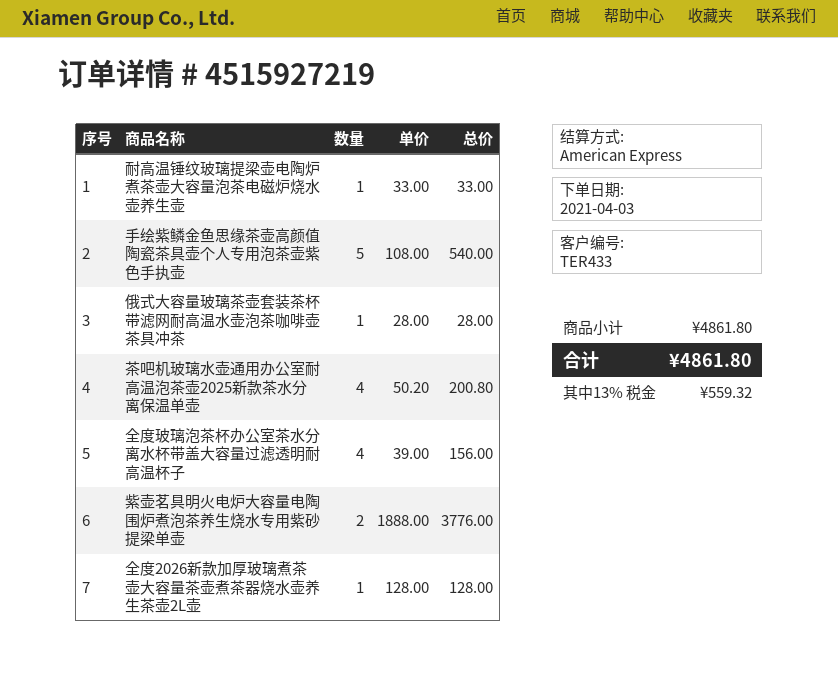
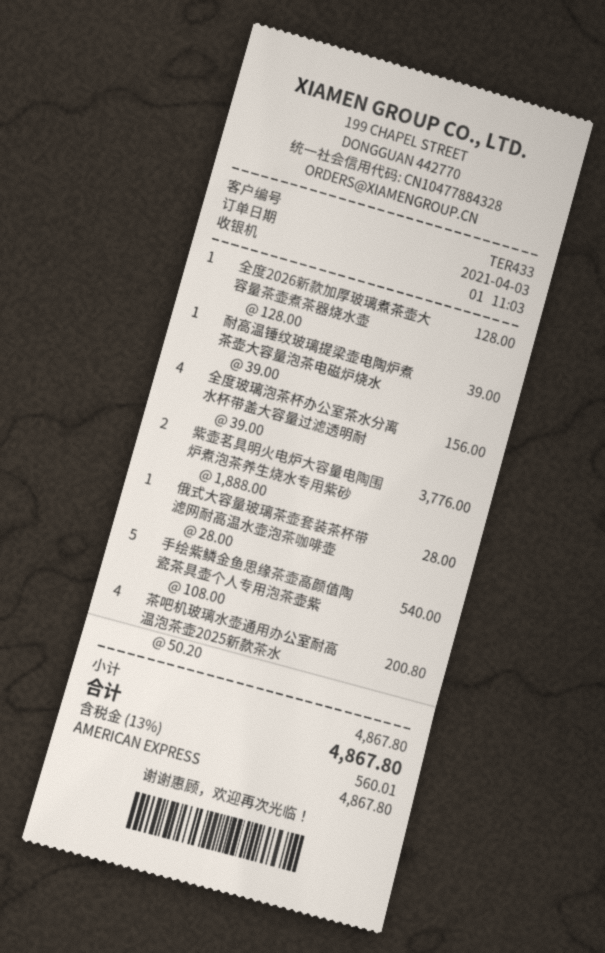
耐高温锤纹玻璃提梁壶电陶炉煮茶壶大容量泡茶电磁炉烧水壶养生壶: 1 x 33.00 = 33.00 -> 1 x 39.00 = 39.00
subtotal: 4861.80 -> 4867.80
tax: 13% = 559.32 -> 13% = 560.01
total: 4861.80 -> 4867.80

